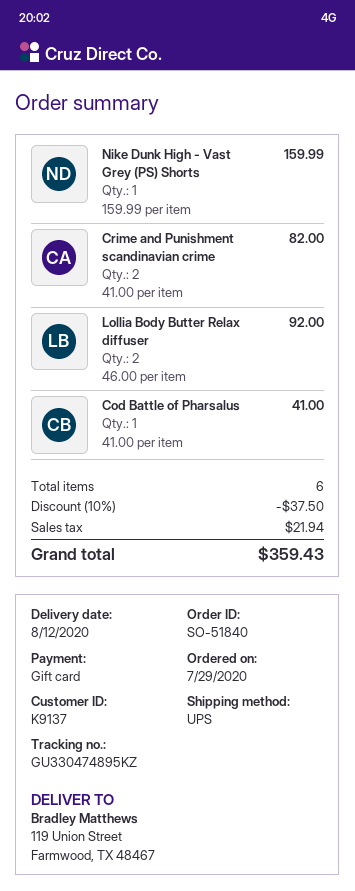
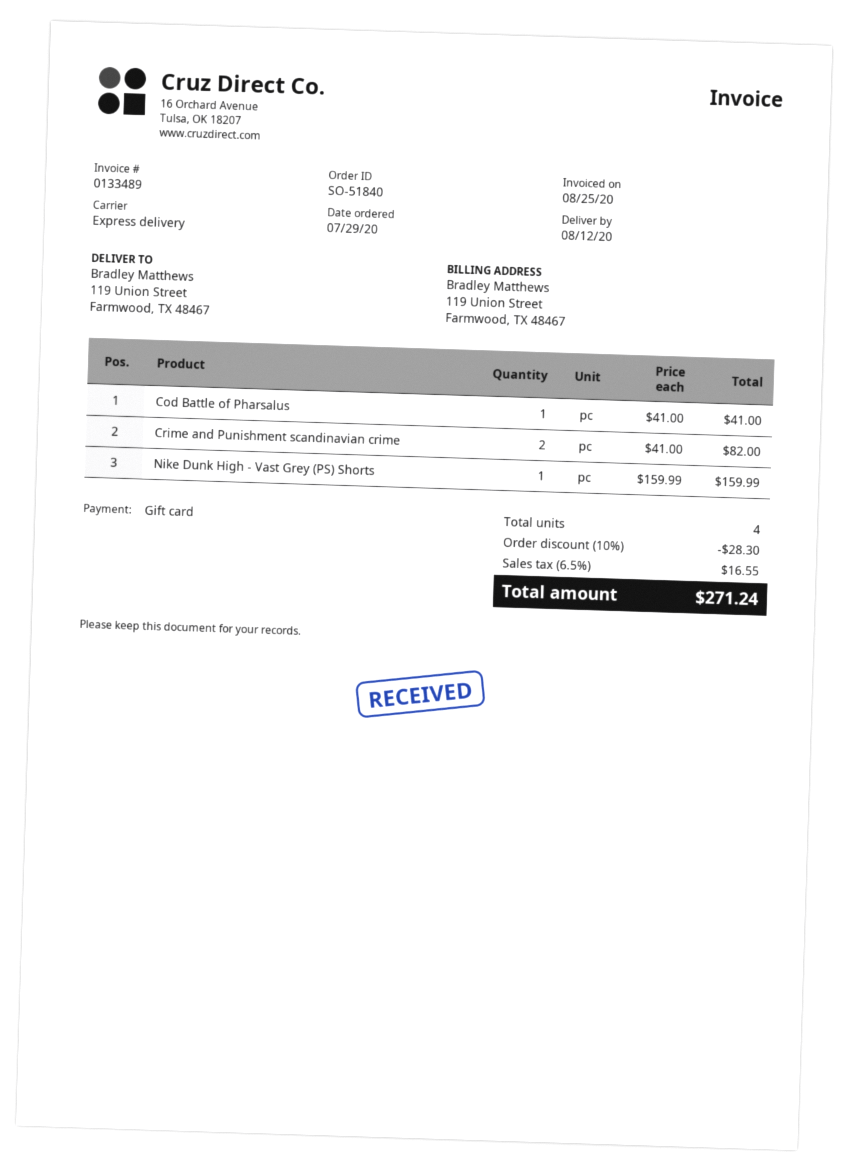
shipping method: UPS -> express
Lollia Body Butter Relax diffuser: 2 x 46.00 = 92.00 -> none
total quantity: 6 -> 4
discount: 10% = 37.50 -> 10% = 28.30
tax: 21.94 -> 16.55
total: 359.43 -> 271.24

